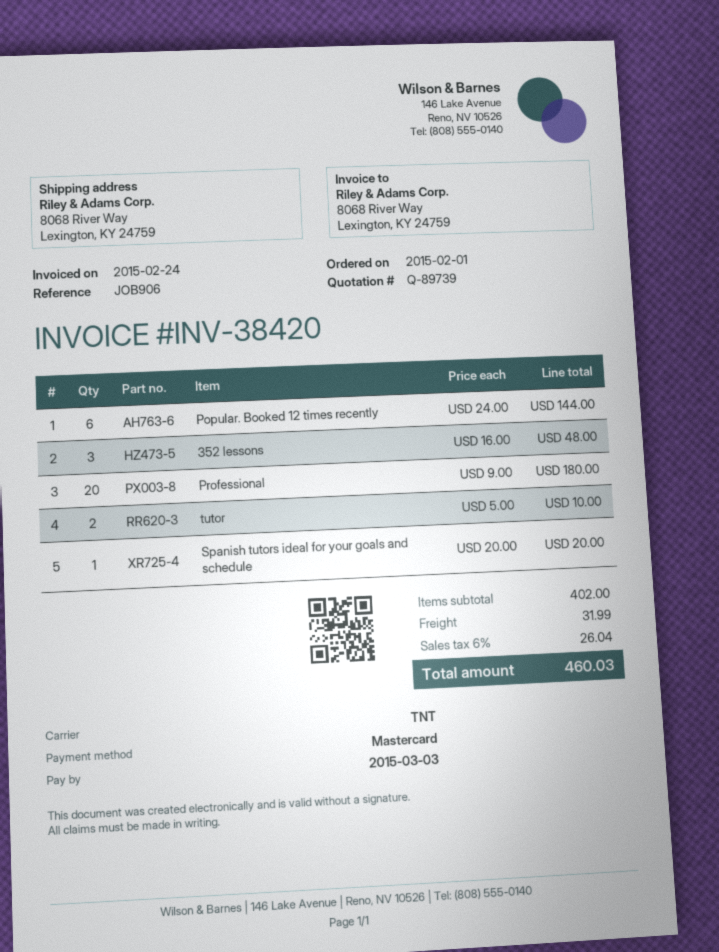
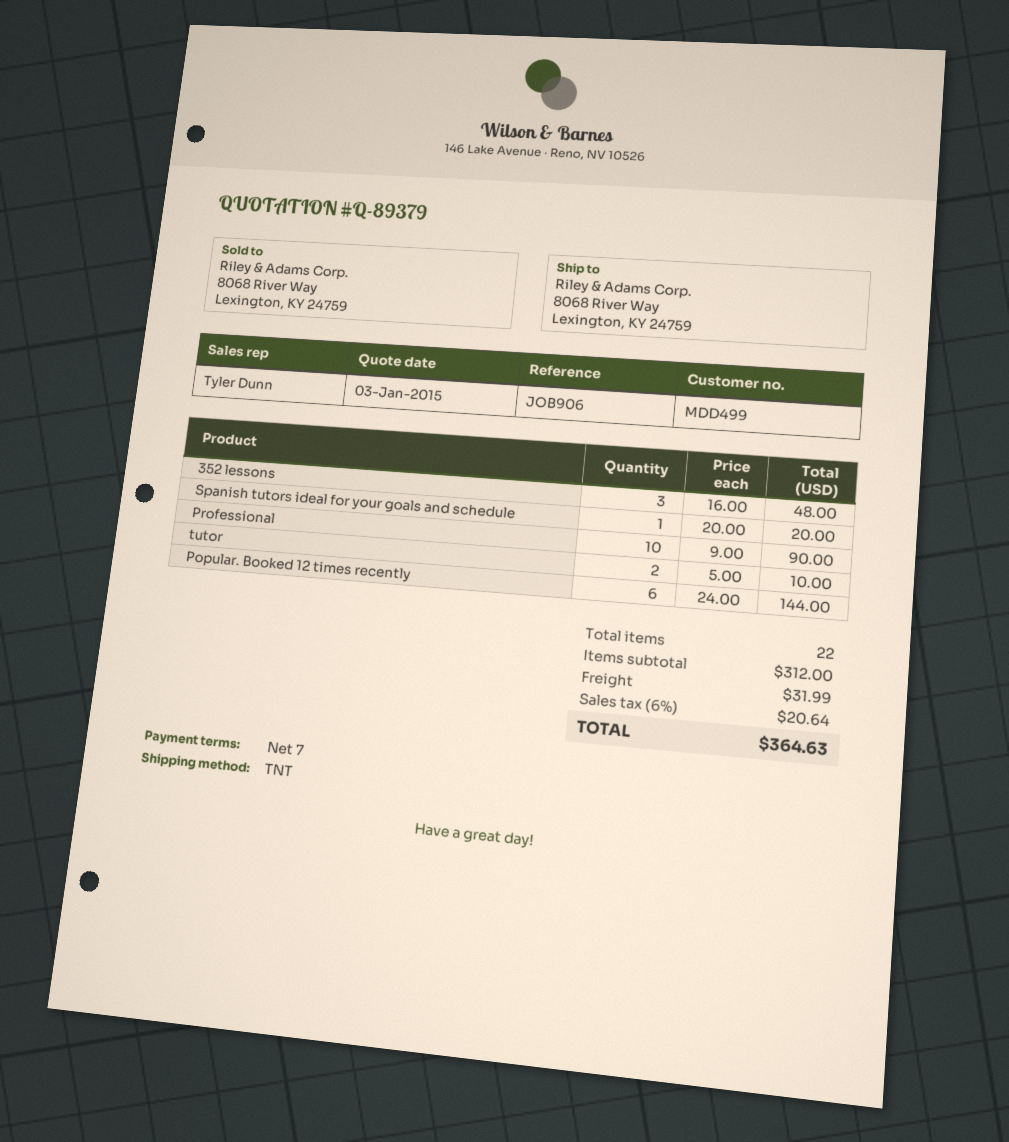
quote number: Q-89739 -> Q-89379
Professional: 20 x 9.00 = 180.00 -> 10 x 9.00 = 90.00
subtotal: 402.00 -> 312.00
tax: 6% = 26.04 -> 6% = 20.64
total: 460.03 -> 364.63

